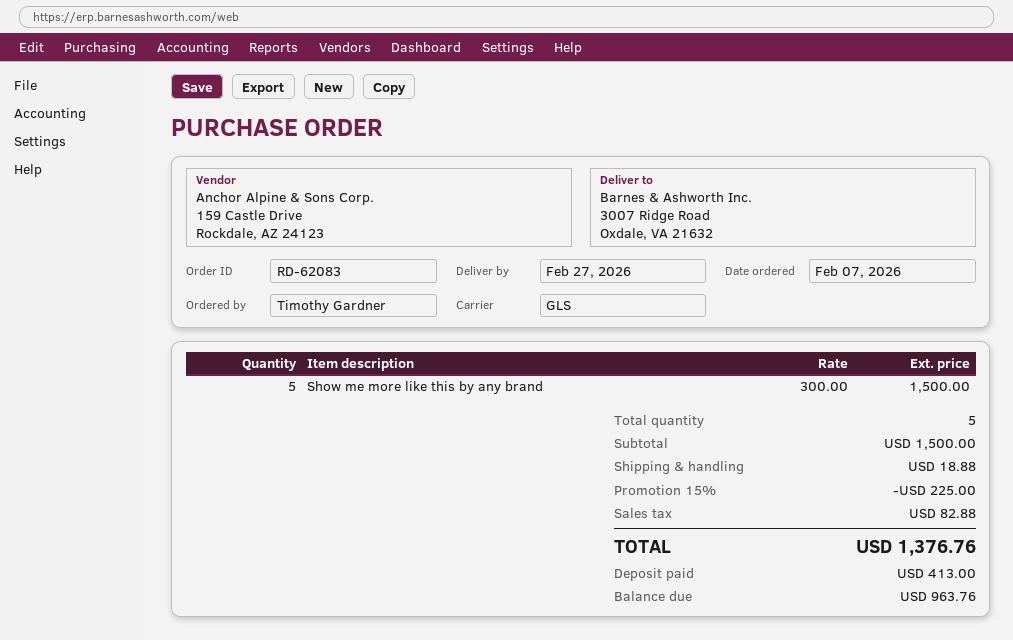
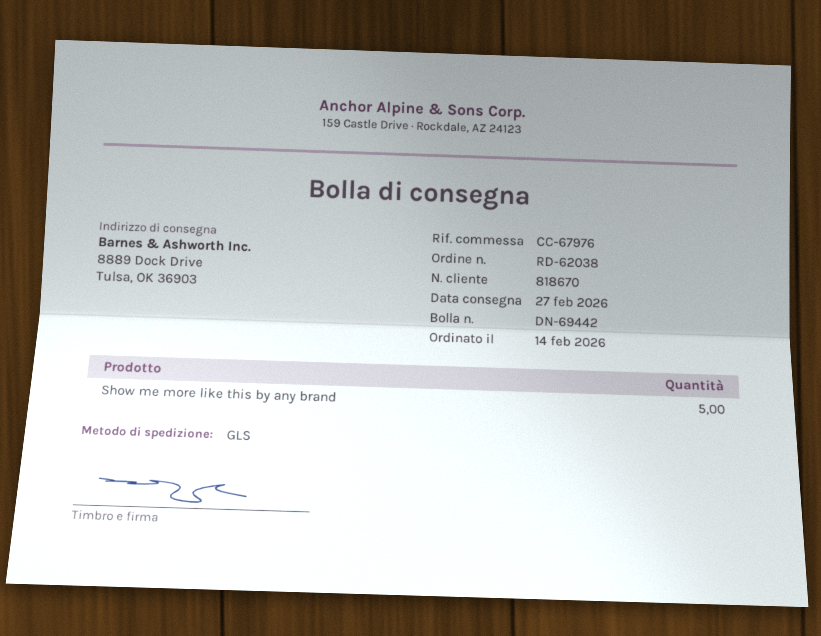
order number: RD-62083 -> RD-62038
order date: 2026-02-07 -> 2026-02-14
ship to: 3007 Ridge Road, Oxdale, VA 21632 -> 8889 Dock Drive, Tulsa, OK 36903

